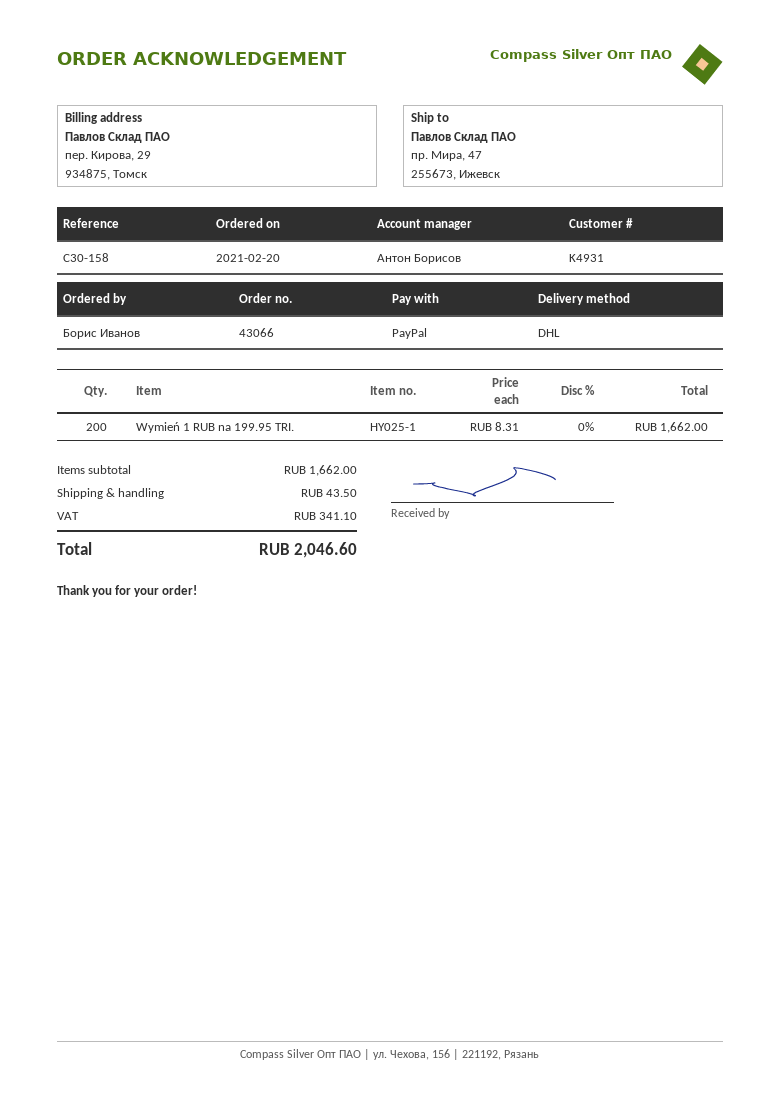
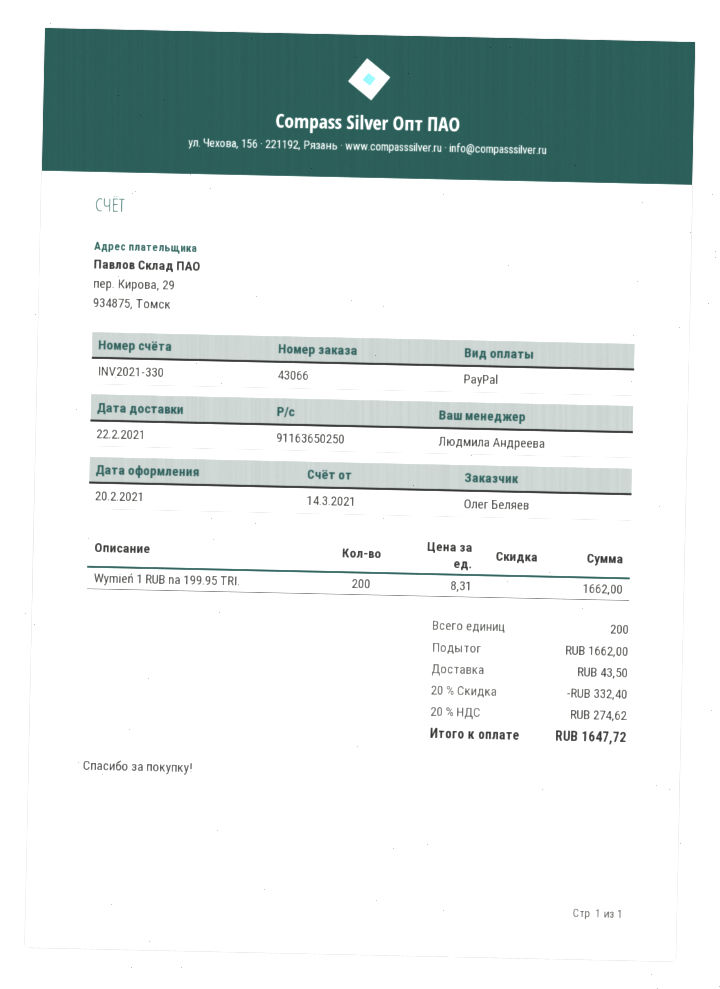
ordered by: Борис Иванов -> Олег Беляев
sales rep: Антон Борисов -> Людмила Андреева
discount: none -> 20% = 332.40
tax: 341.10 -> 274.62
total: 2046.60 -> 1647.72

